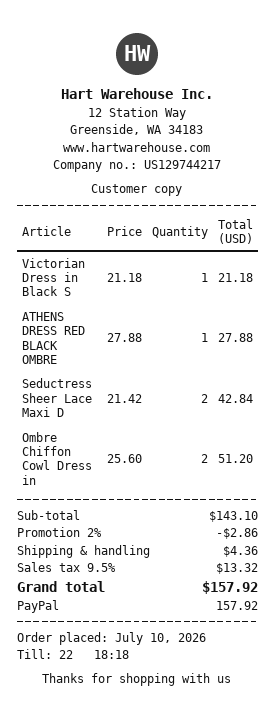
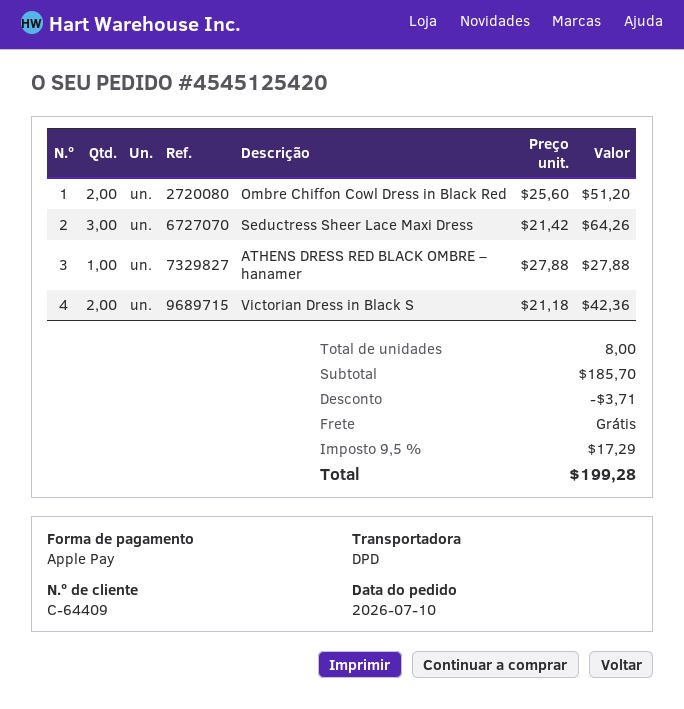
payment method: PayPal -> Apple Pay
Victorian Dress in Black S: 1 x 21.18 = 21.18 -> 2 x 21.18 = 42.36
Seductress Sheer Lace Maxi D: 2 x 21.42 = 42.84 -> 3 x 21.42 = 64.26
subtotal: 143.10 -> 185.70
discount: 2.86 -> 3.71
shipping: 4.36 -> 0.00
tax: 9.5% = 13.32 -> 9.5% = 17.29
total: 157.92 -> 199.28

